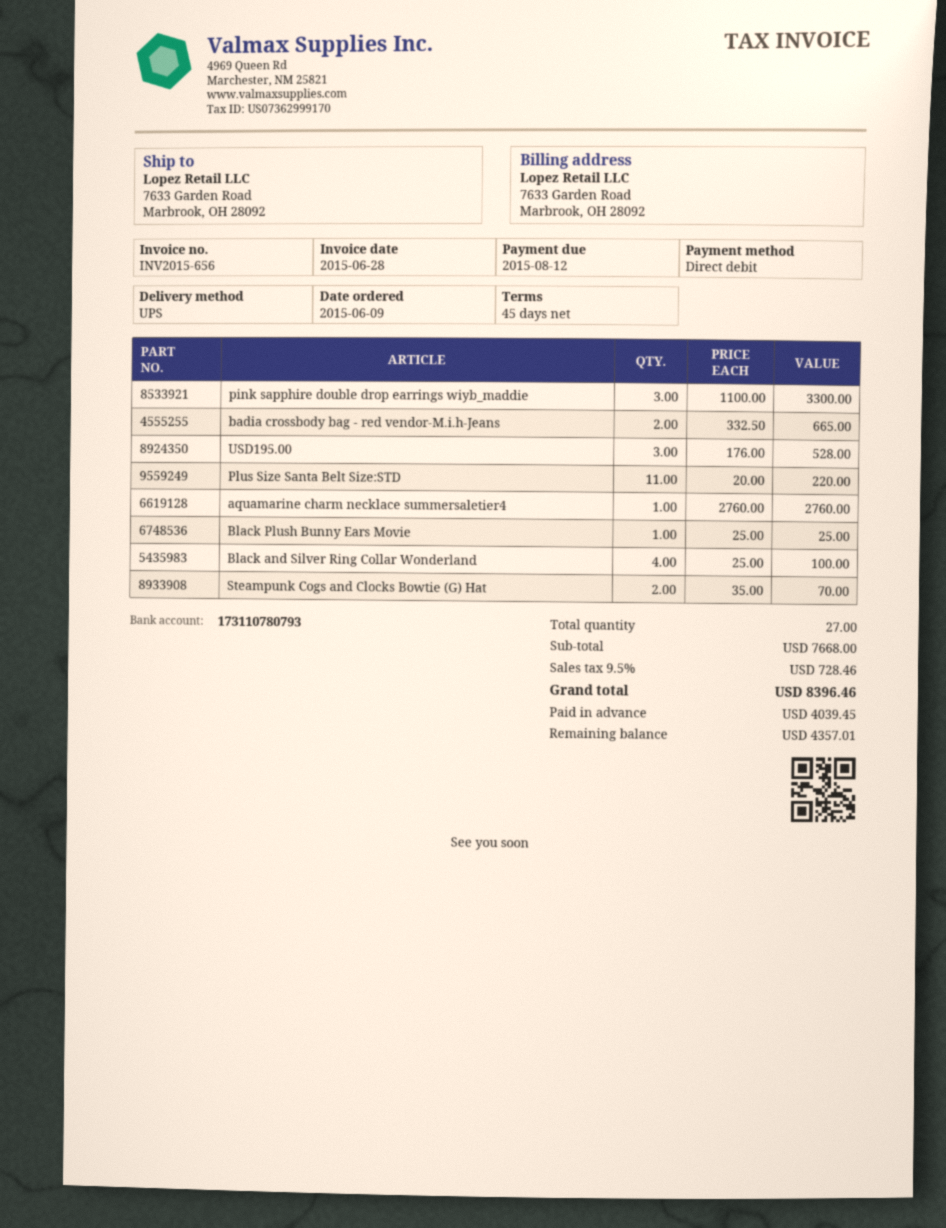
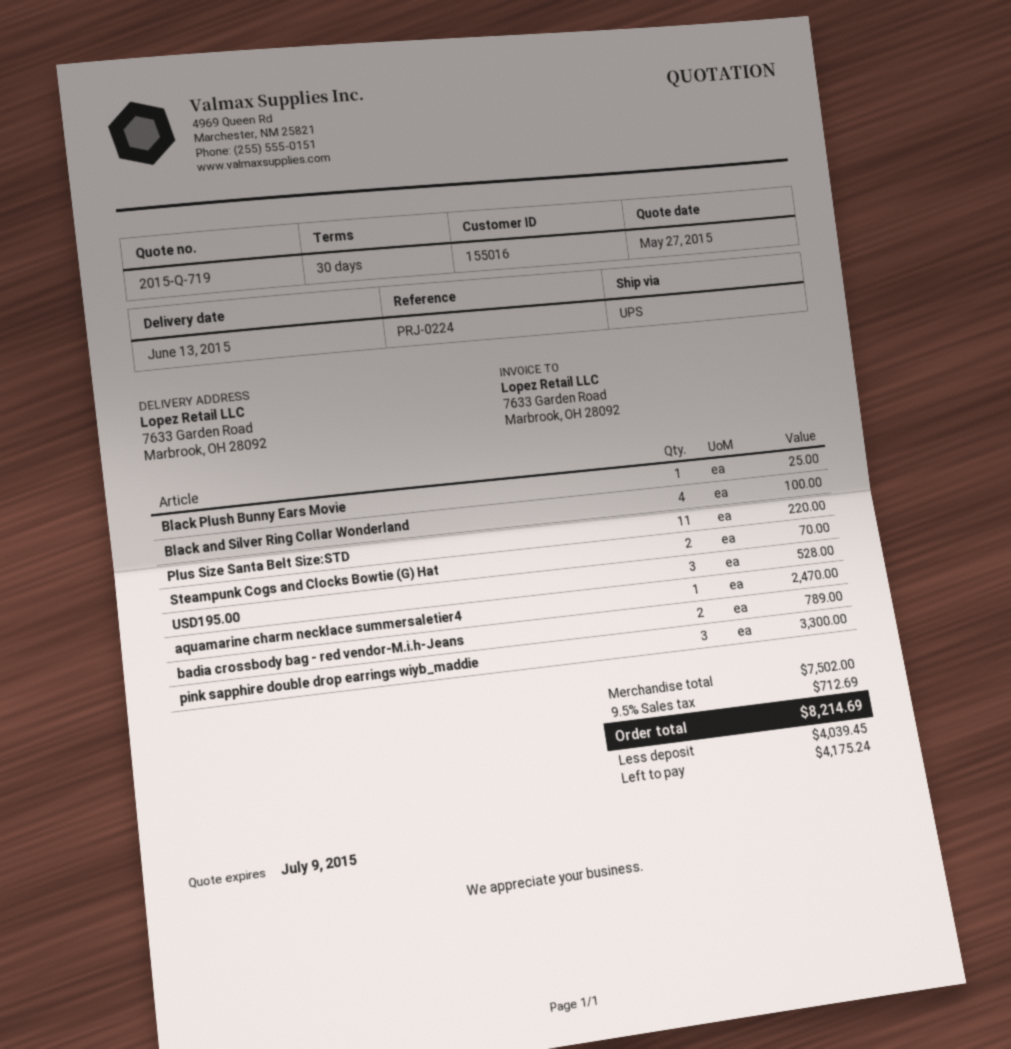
payment terms: 45 days -> 30 days
badia crossbody bag - red vendor-M.i.h-Jeans: 2 for 665.00 -> 2 for 789.00
aquamarine charm necklace summersaletier4: 1 for 2760.00 -> 1 for 2470.00
subtotal: 7668.00 -> 7502.00
tax: 9.5% = 728.46 -> 9.5% = 712.69
total: 8396.46 -> 8214.69
balance: 4357.01 -> 4175.24

